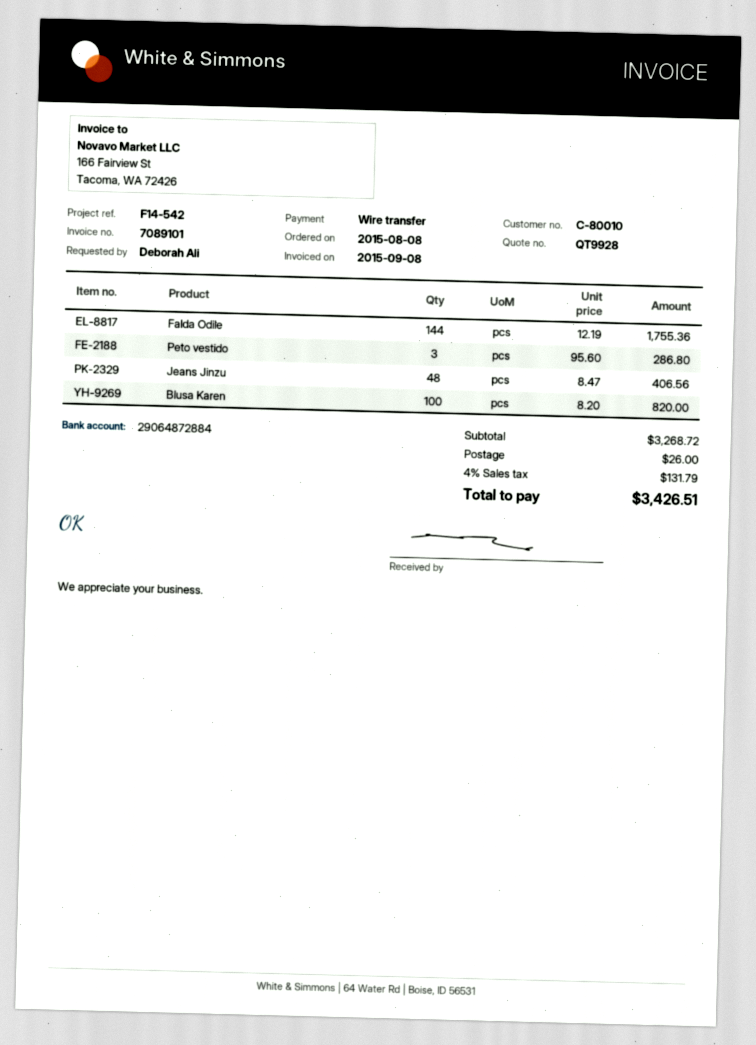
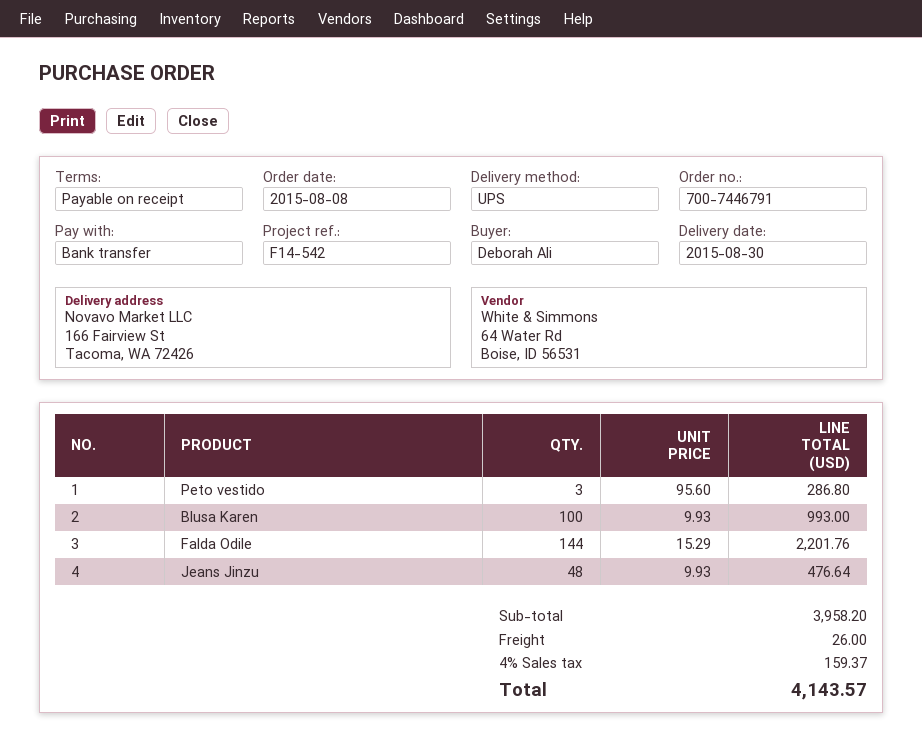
Falda Odile: 144 x 12.19 = 1755.36 -> 144 x 15.29 = 2201.76
Jeans Jinzu: 48 x 8.47 = 406.56 -> 48 x 9.93 = 476.64
Blusa Karen: 100 x 8.20 = 820.00 -> 100 x 9.93 = 993.00
subtotal: 3268.72 -> 3958.20
tax: 4% = 131.79 -> 4% = 159.37
total: 3426.51 -> 4143.57

